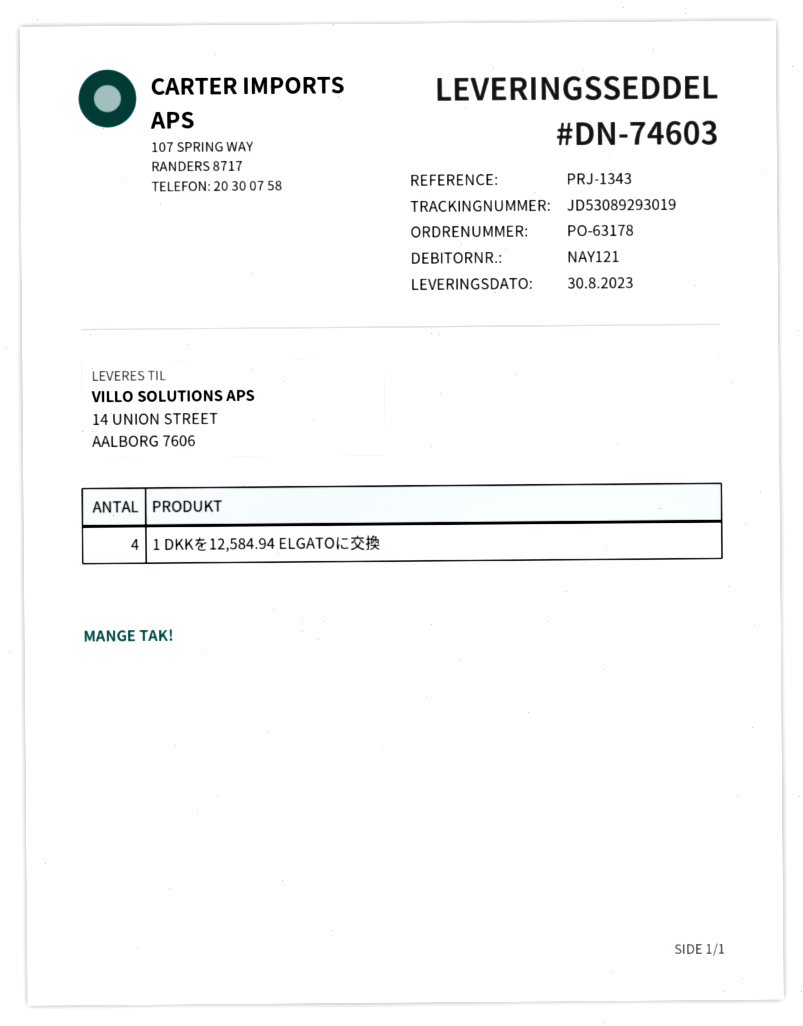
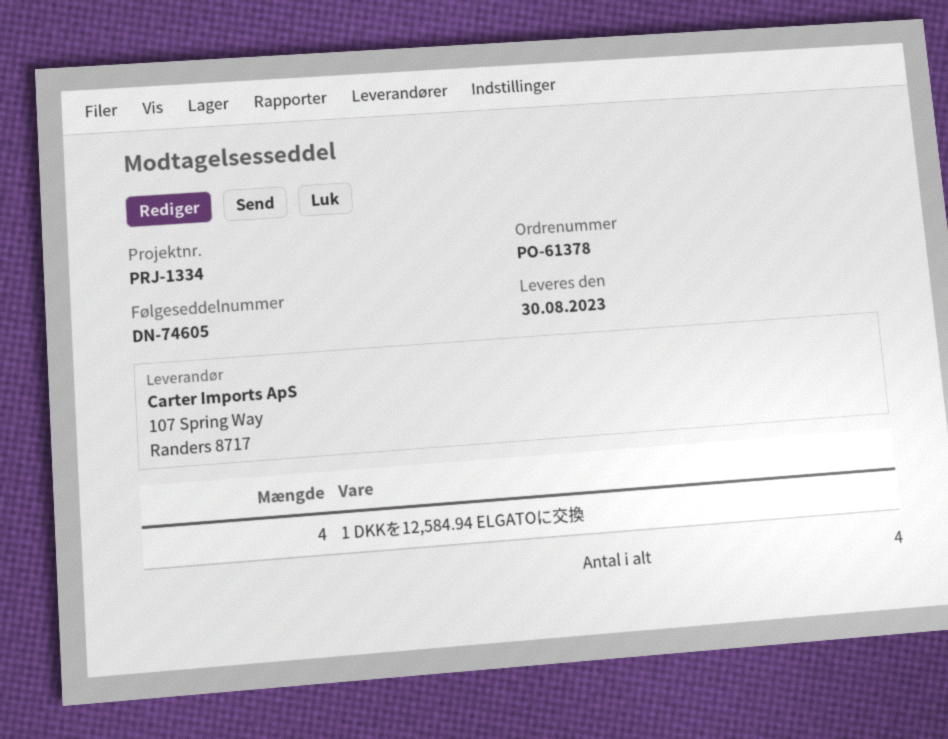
order number: PO-63178 -> PO-61378
delivery note number: DN-74603 -> DN-74605
reference: PRJ-1343 -> PRJ-1334

